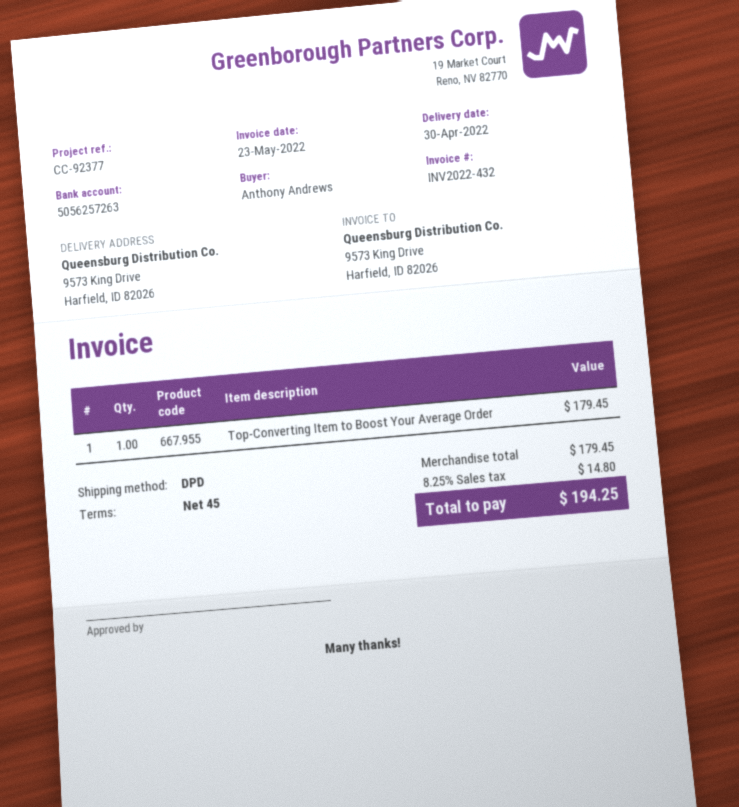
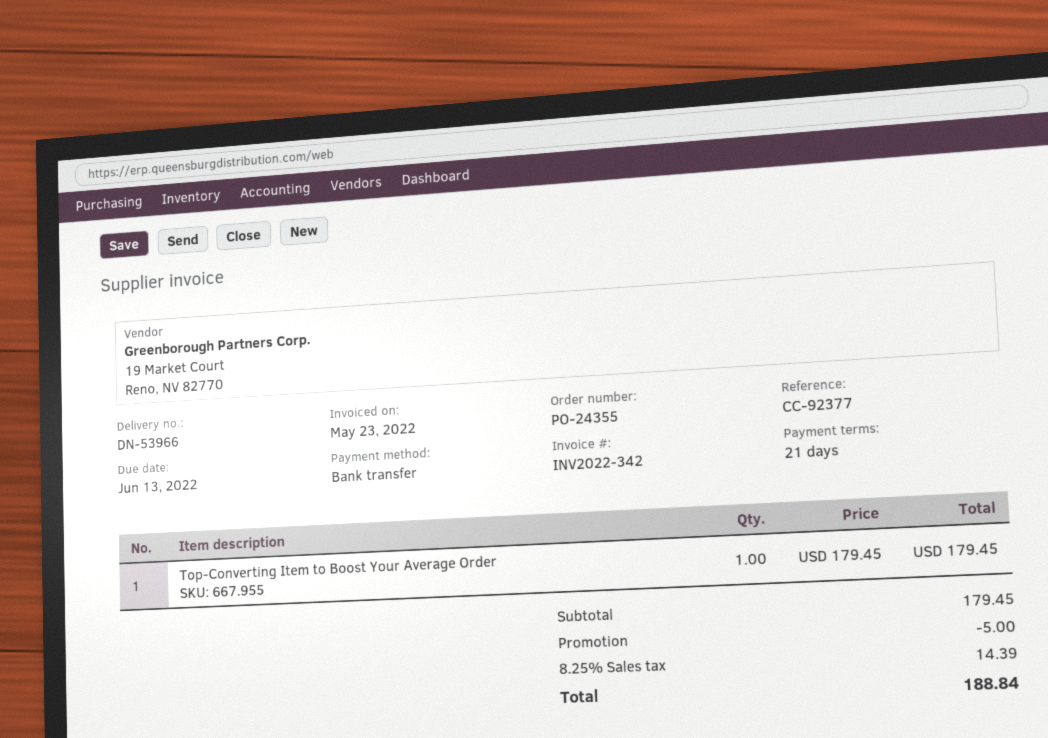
invoice number: INV2022-432 -> INV2022-342
payment terms: 45 days -> 21 days
discount: none -> 5.00
tax: 8.25% = 14.80 -> 8.25% = 14.39
total: 194.25 -> 188.84

